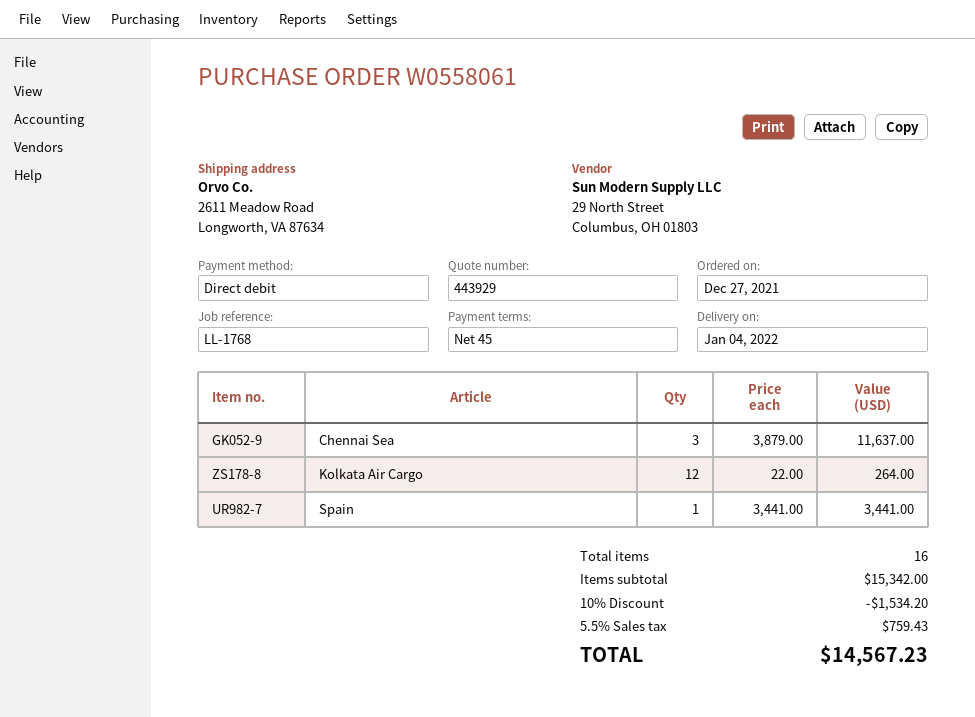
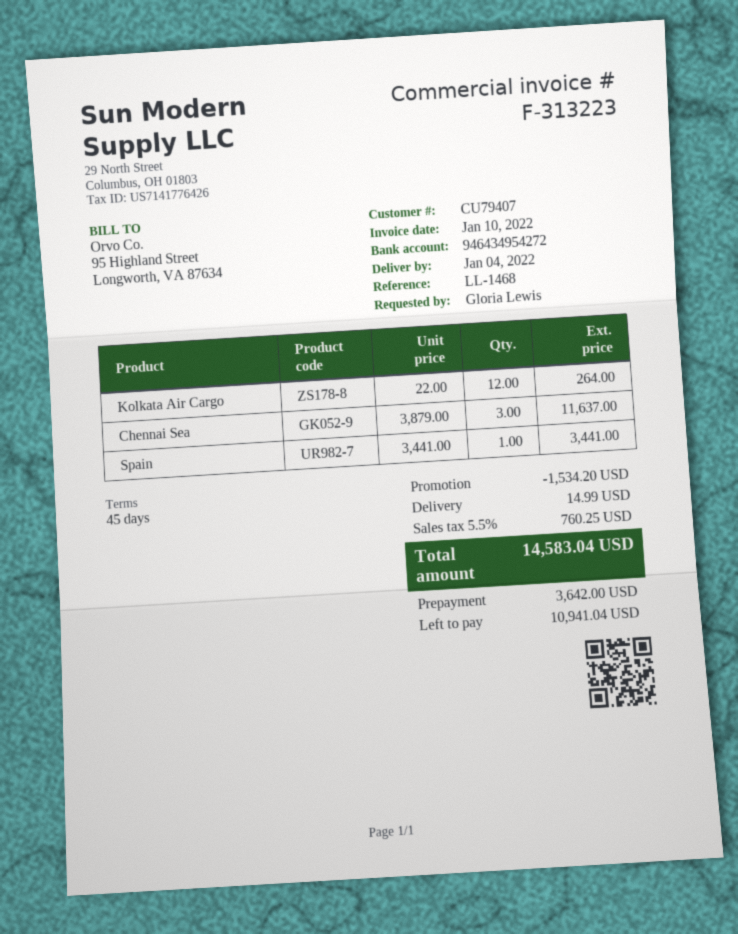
reference: LL-1768 -> LL-1468
shipping: none -> 14.99
tax: 5.5% = 759.43 -> 5.5% = 760.25
total: 14567.23 -> 14583.04

